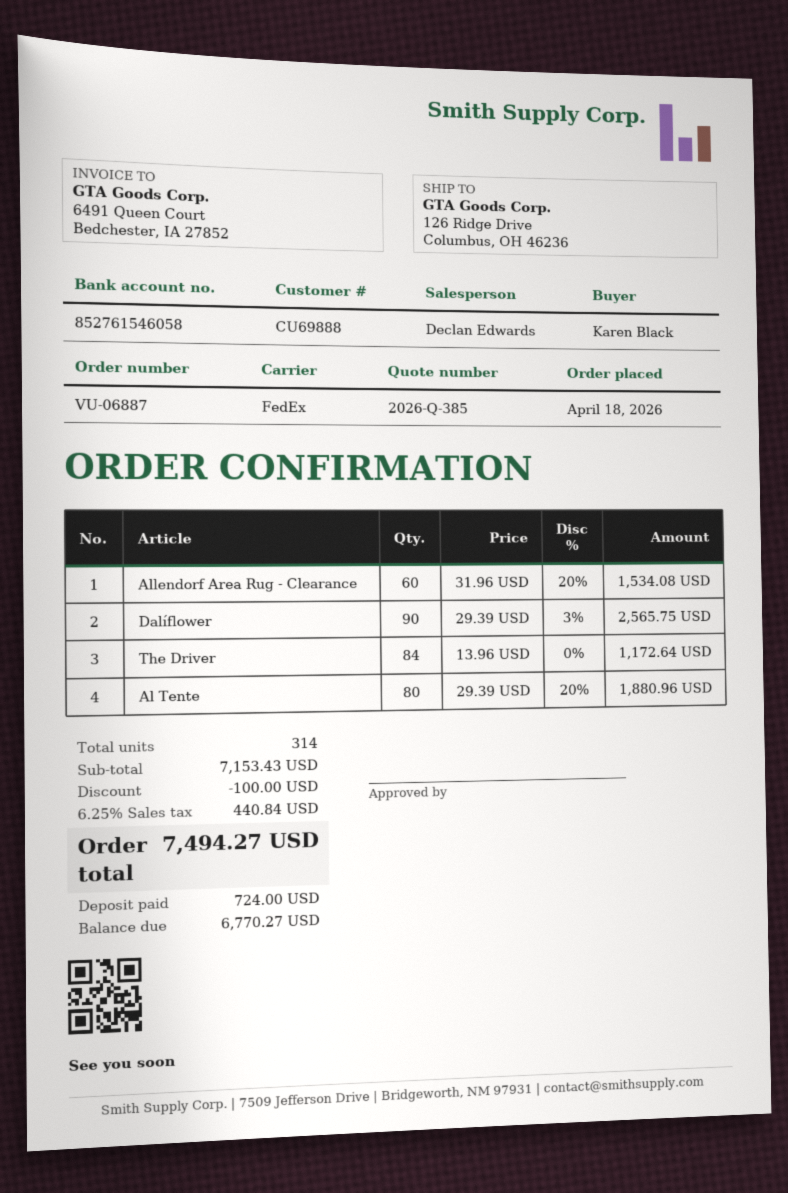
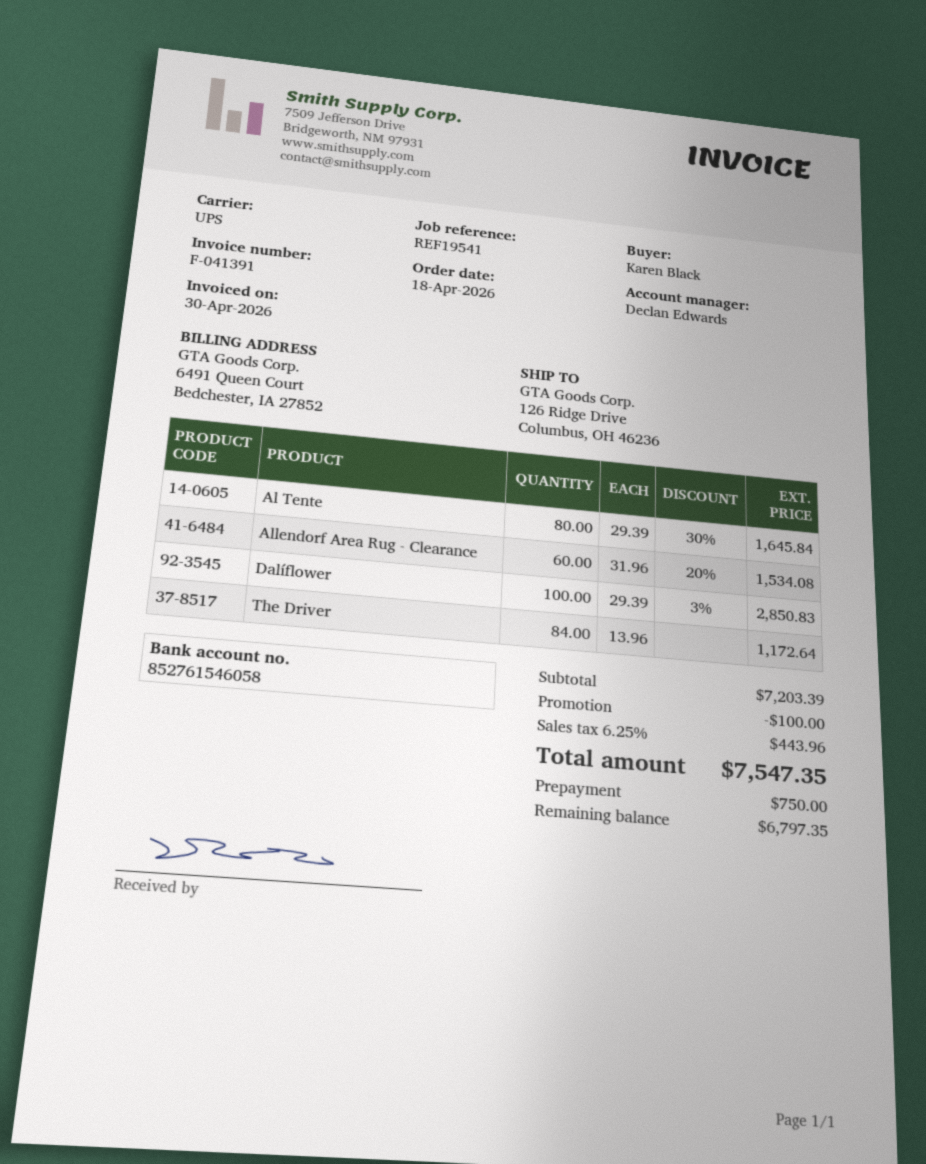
shipping method: FedEx -> UPS
Dalíflower: 90 x 29.39 - 3% = 2565.75 -> 100 x 29.39 - 3% = 2850.83
Al Tente: 80 x 29.39 - 20% = 1880.96 -> 80 x 29.39 - 30% = 1645.84
subtotal: 7153.43 -> 7203.39
tax: 6.25% = 440.84 -> 6.25% = 443.96
total: 7494.27 -> 7547.35
deposit: 724.00 -> 750.00
balance: 6770.27 -> 6797.35

